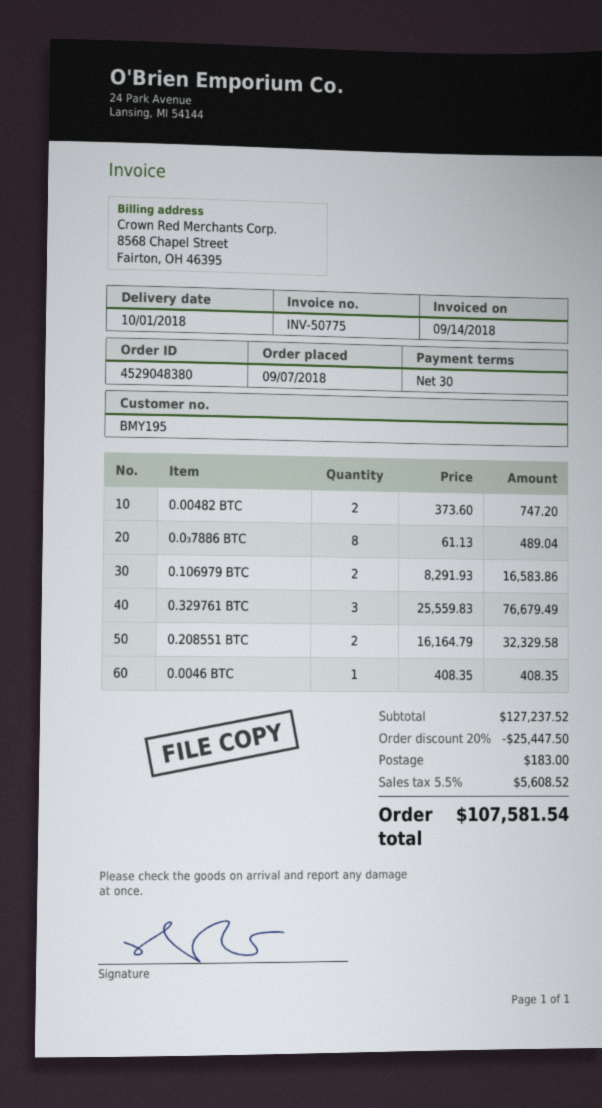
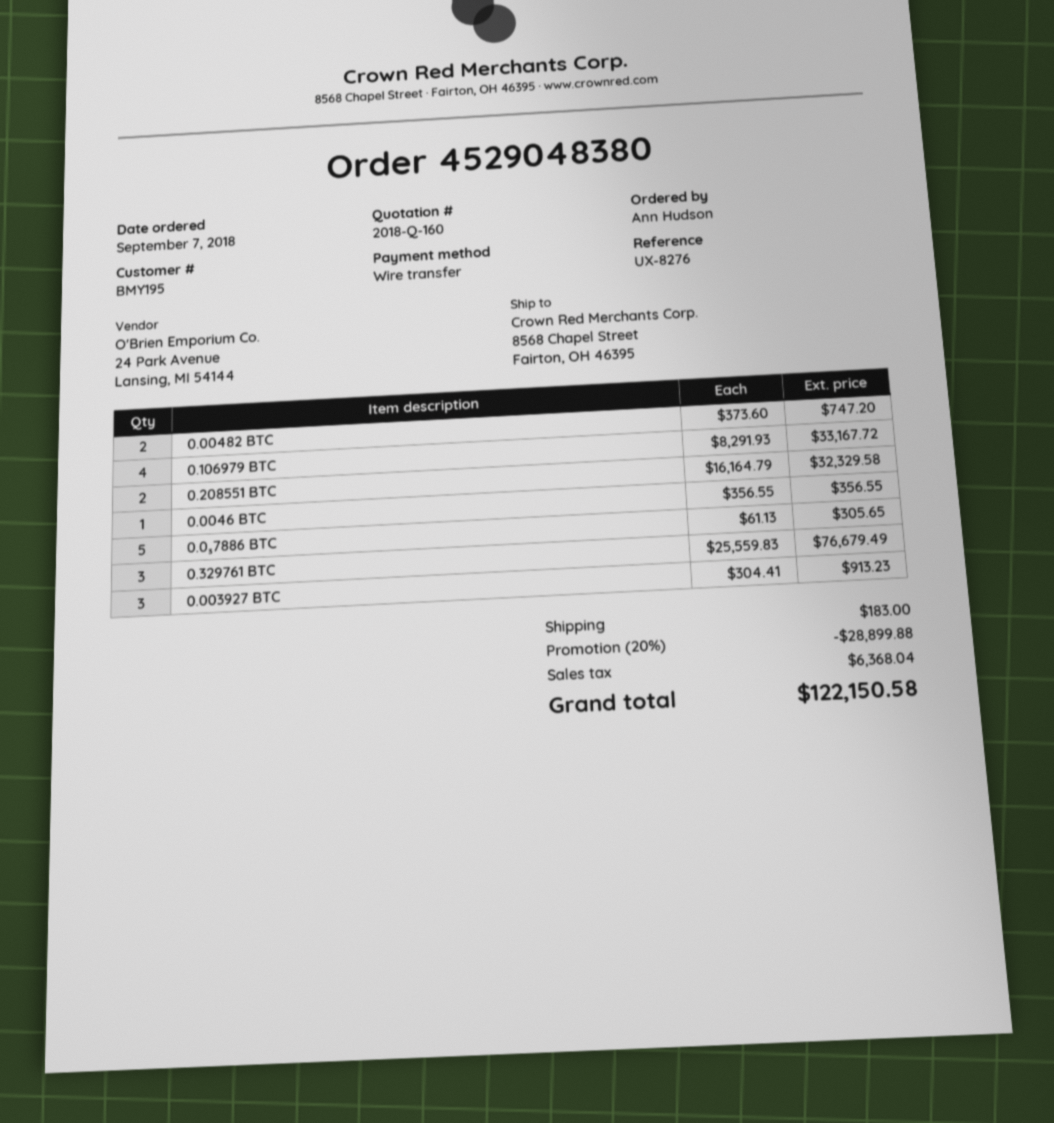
0.0₃7886 BTC: 8 x 61.13 = 489.04 -> 5 x 61.13 = 305.65
0.106979 BTC: 2 x 8291.93 = 16583.86 -> 4 x 8291.93 = 33167.72
0.0046 BTC: 1 x 408.35 = 408.35 -> 1 x 356.55 = 356.55
0.003927 BTC: none -> 3 x 304.41 = 913.23
discount: 20% = 25447.50 -> 20% = 28899.88
tax: 5608.52 -> 6368.04
total: 107581.54 -> 122150.58

